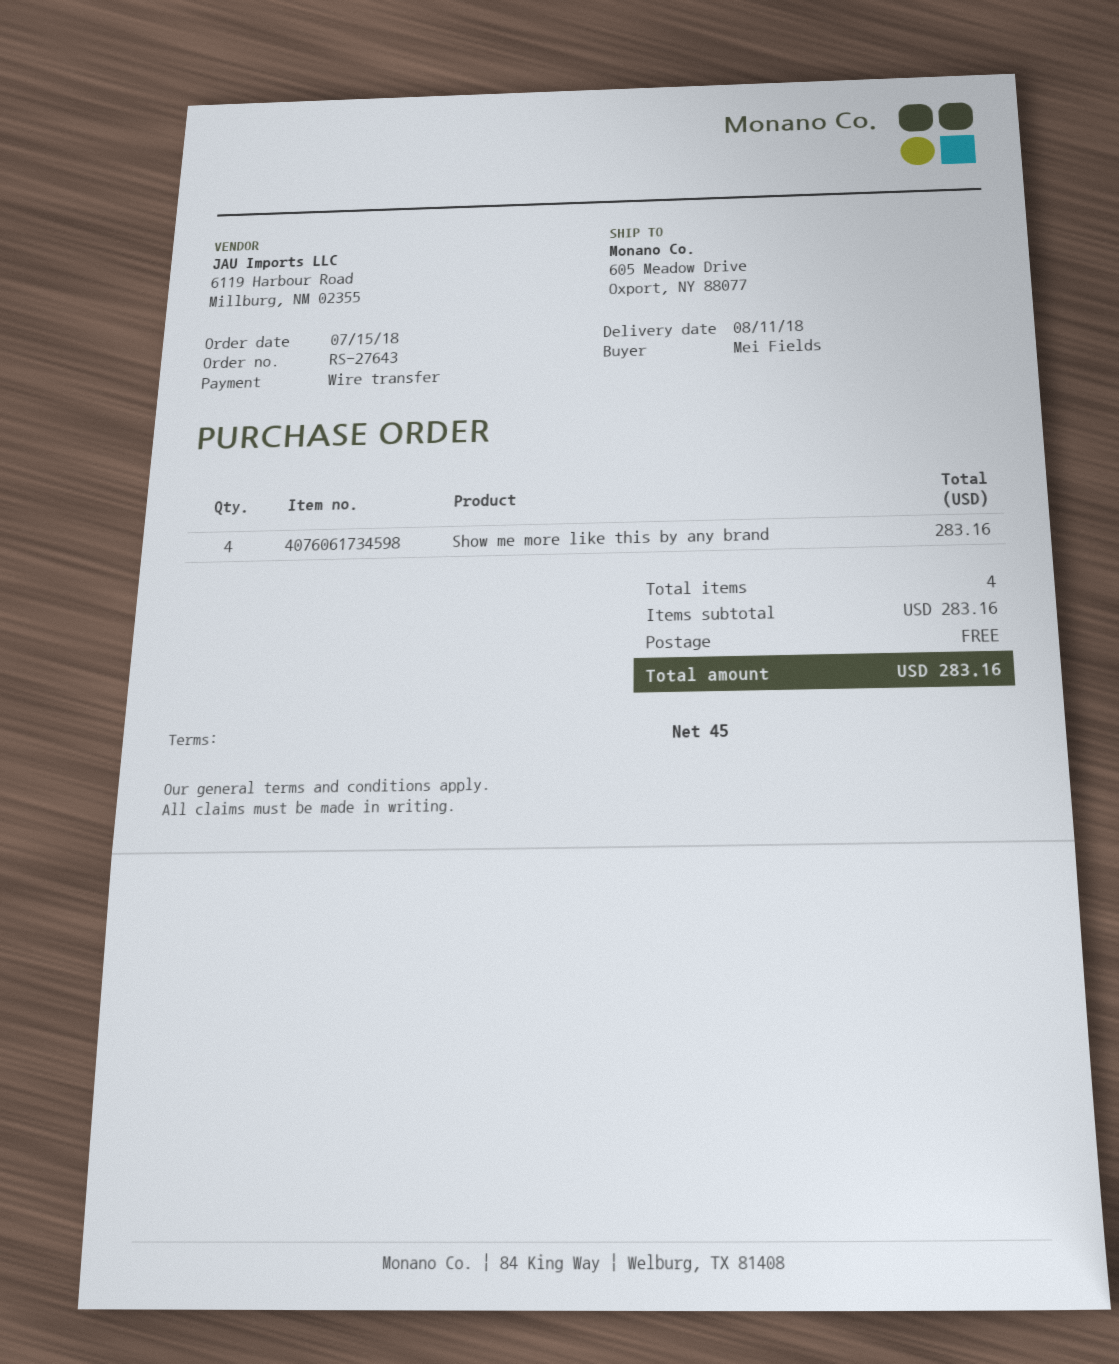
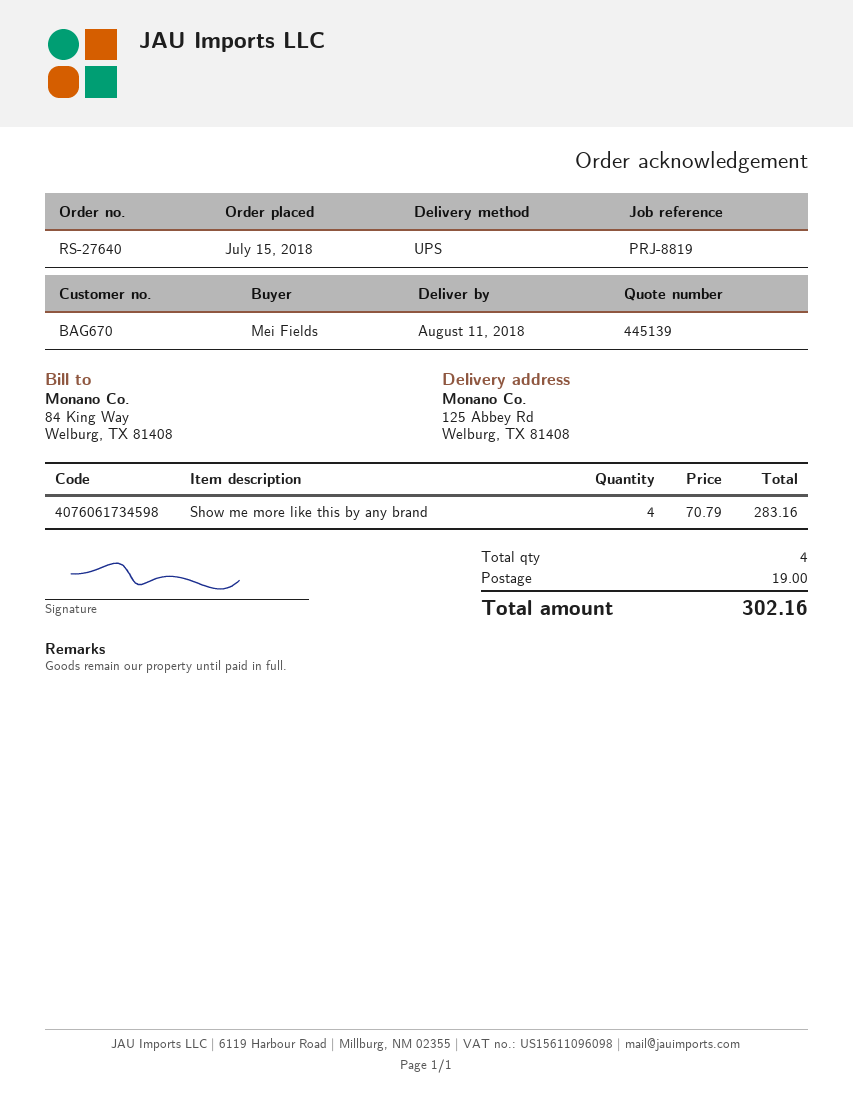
order number: RS-27643 -> RS-27640
ship to: 605 Meadow Drive, Oxport, NY 88077 -> 125 Abbey Rd, Welburg, TX 81408
shipping: 0.00 -> 19.00
total: 283.16 -> 302.16

